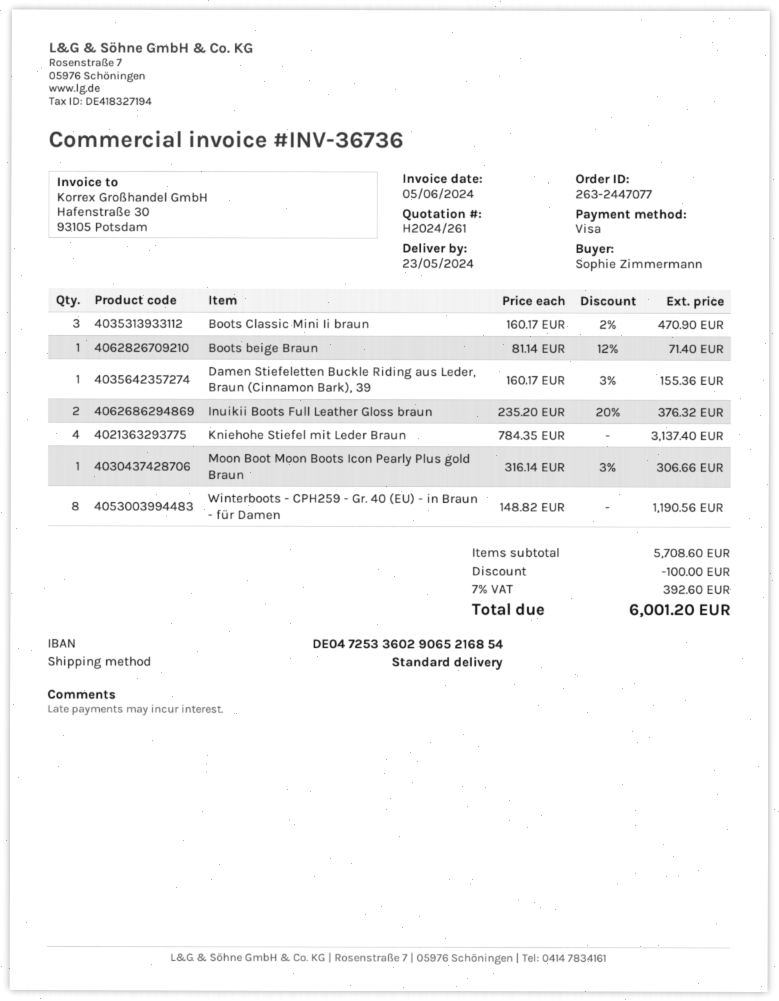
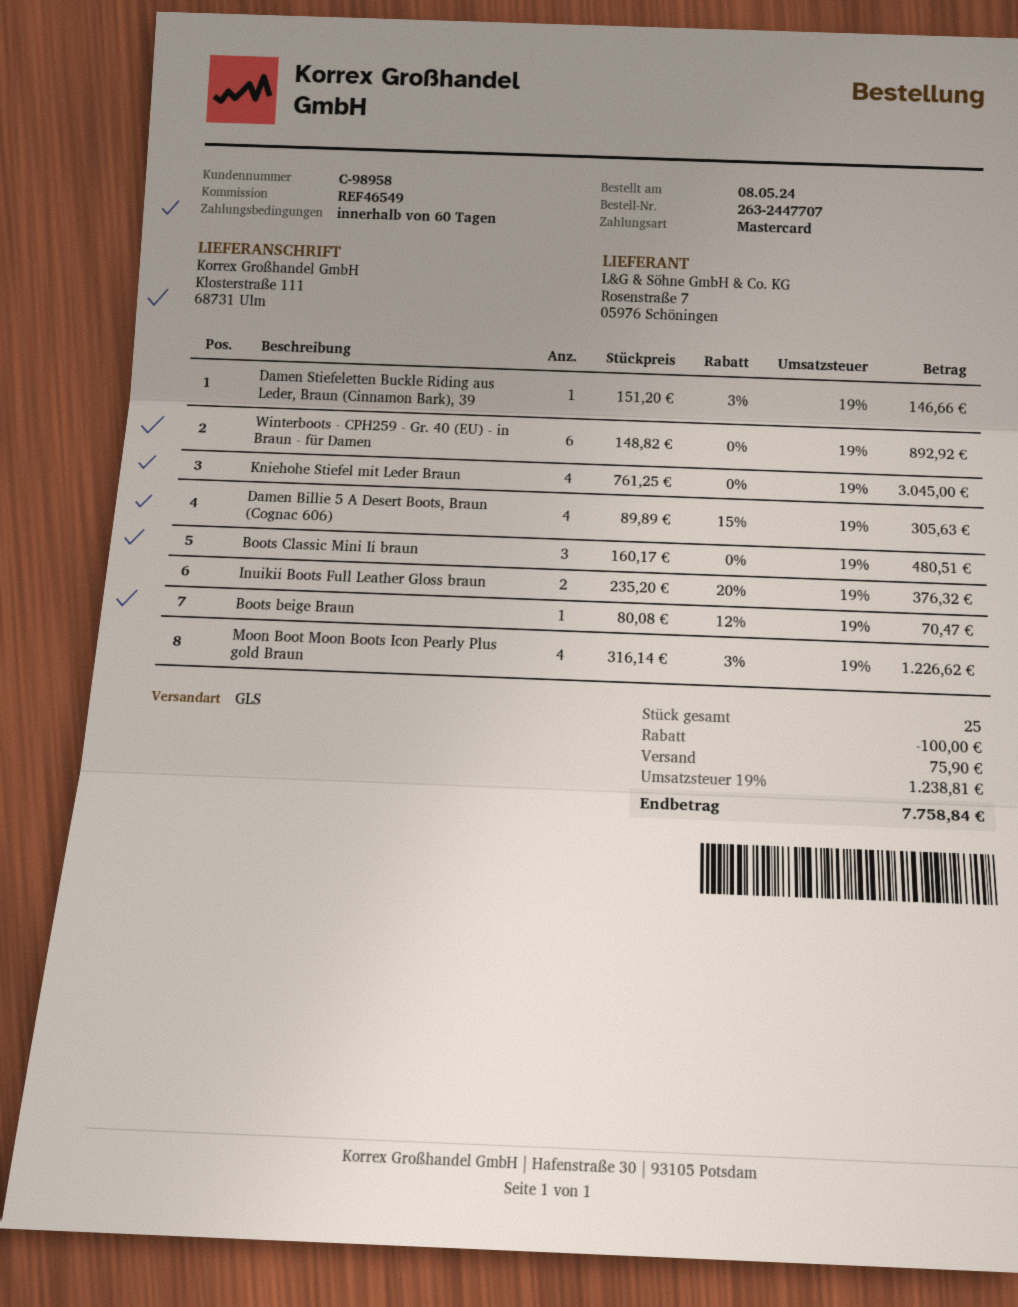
order number: 263-2447077 -> 263-2447707
payment method: Visa -> Mastercard
shipping method: standard -> GLS
Boots Classic Mini Ii braun: 3 x 160.17 - 2% = 470.90 -> 3 x 160.17 = 480.51
Boots beige Braun: 1 x 81.14 - 12% = 71.40 -> 1 x 80.08 - 12% = 70.47
Damen Stiefeletten Buckle Riding aus Leder, Braun (Cinnamon Bark), 39: 1 x 160.17 - 3% = 155.36 -> 1 x 151.20 - 3% = 146.66
Kniehohe Stiefel mit Leder Braun: 4 x 784.35 = 3137.40 -> 4 x 761.25 = 3045.00
Moon Boot Moon Boots Icon Pearly Plus gold Braun: 1 x 316.14 - 3% = 306.66 -> 4 x 316.14 - 3% = 1226.62
Winterboots - CPH259 - Gr. 40 (EU) - in Braun - für Damen: 8 x 148.82 = 1190.56 -> 6 x 148.82 = 892.92
Damen Billie 5 A Desert Boots, Braun (Cognac 606): none -> 4 x 89.89 - 15% = 305.63
shipping: none -> 75.90
tax: 7% = 392.60 -> 19% = 1238.81
total: 6001.20 -> 7758.84

